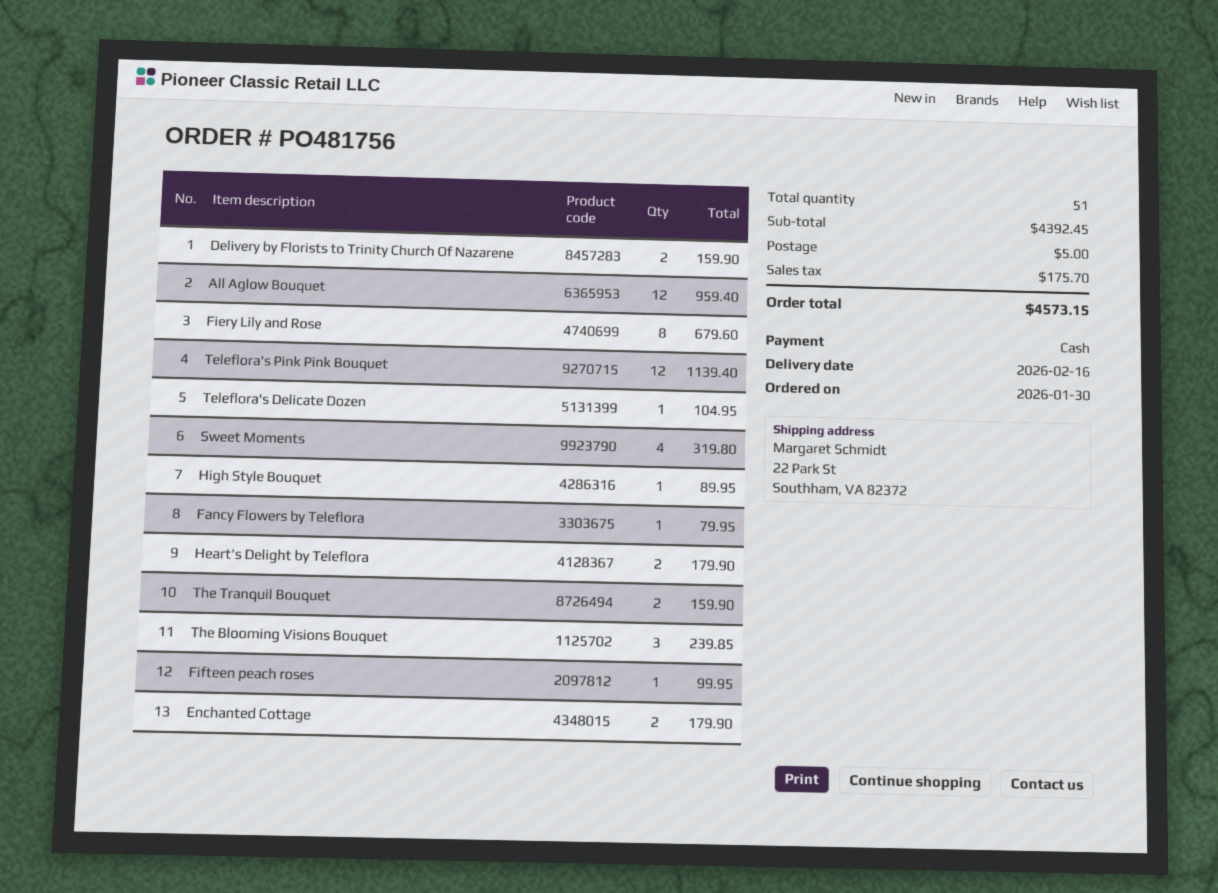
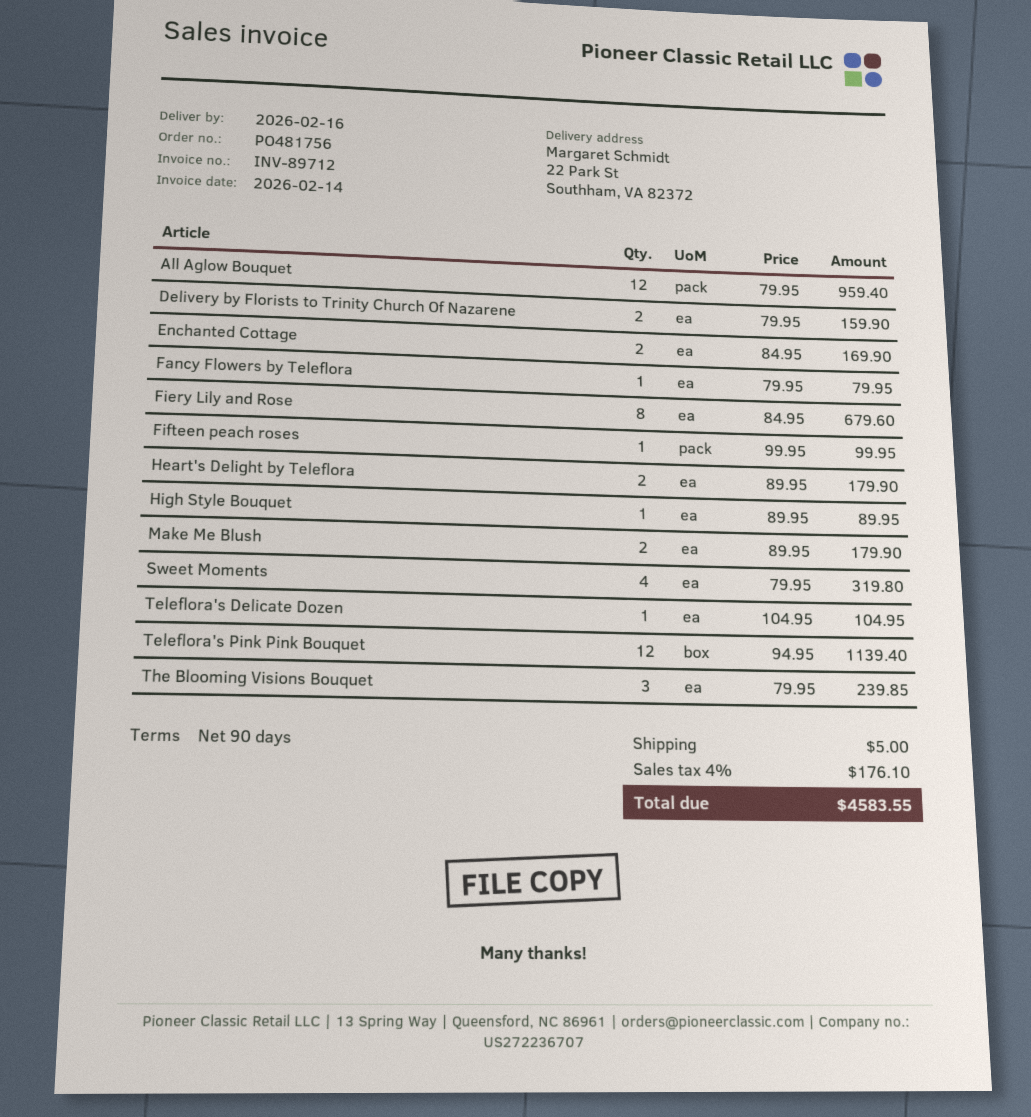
The Tranquil Bouquet: 2 for 159.90 -> none
Enchanted Cottage: 2 for 179.90 -> 2 for 169.90
Make Me Blush: none -> 2 for 179.90
tax: 175.70 -> 176.10
total: 4573.15 -> 4583.55

